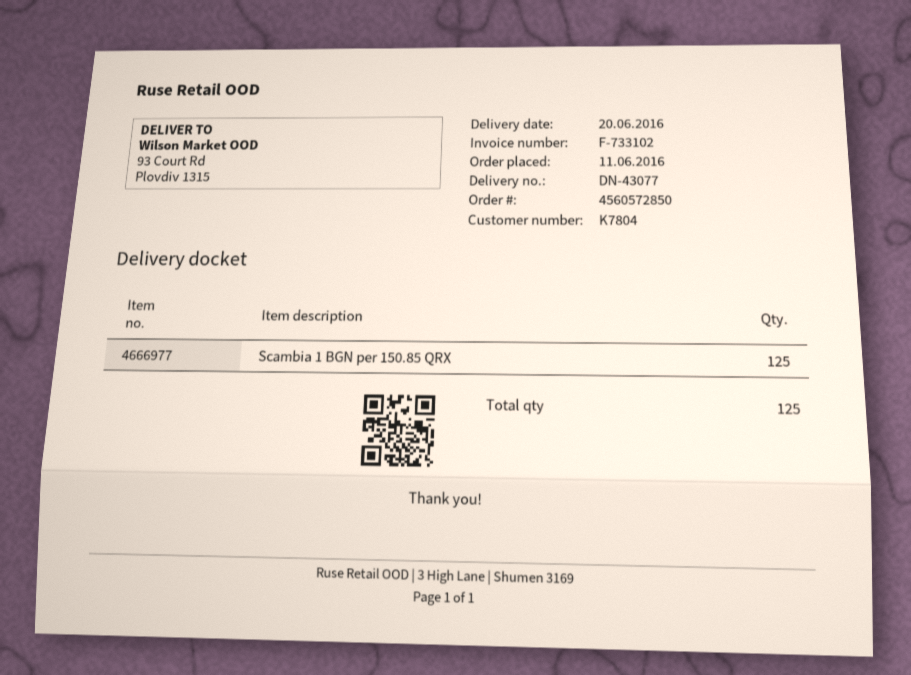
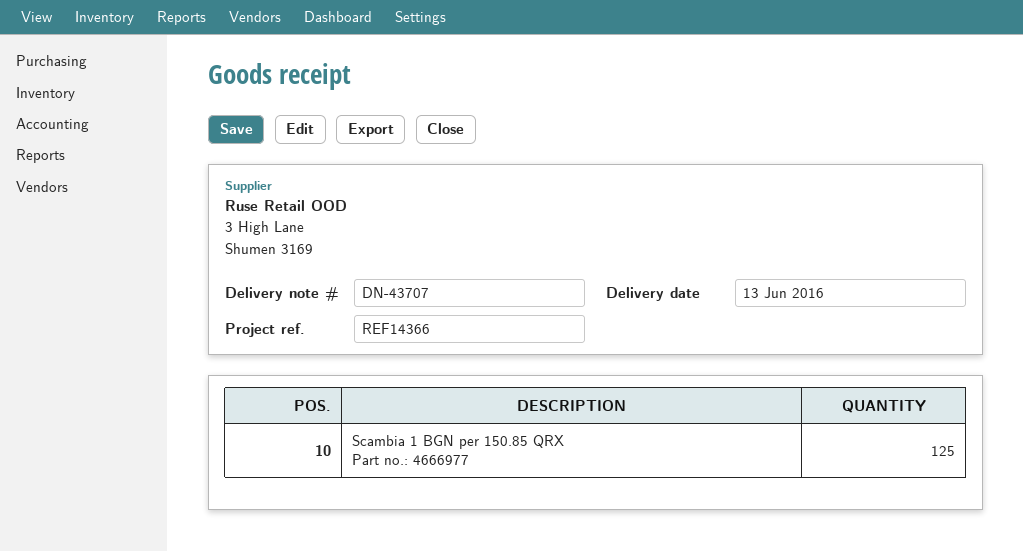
delivery note number: DN-43077 -> DN-43707
delivery date: 2016-06-20 -> 2016-06-13

